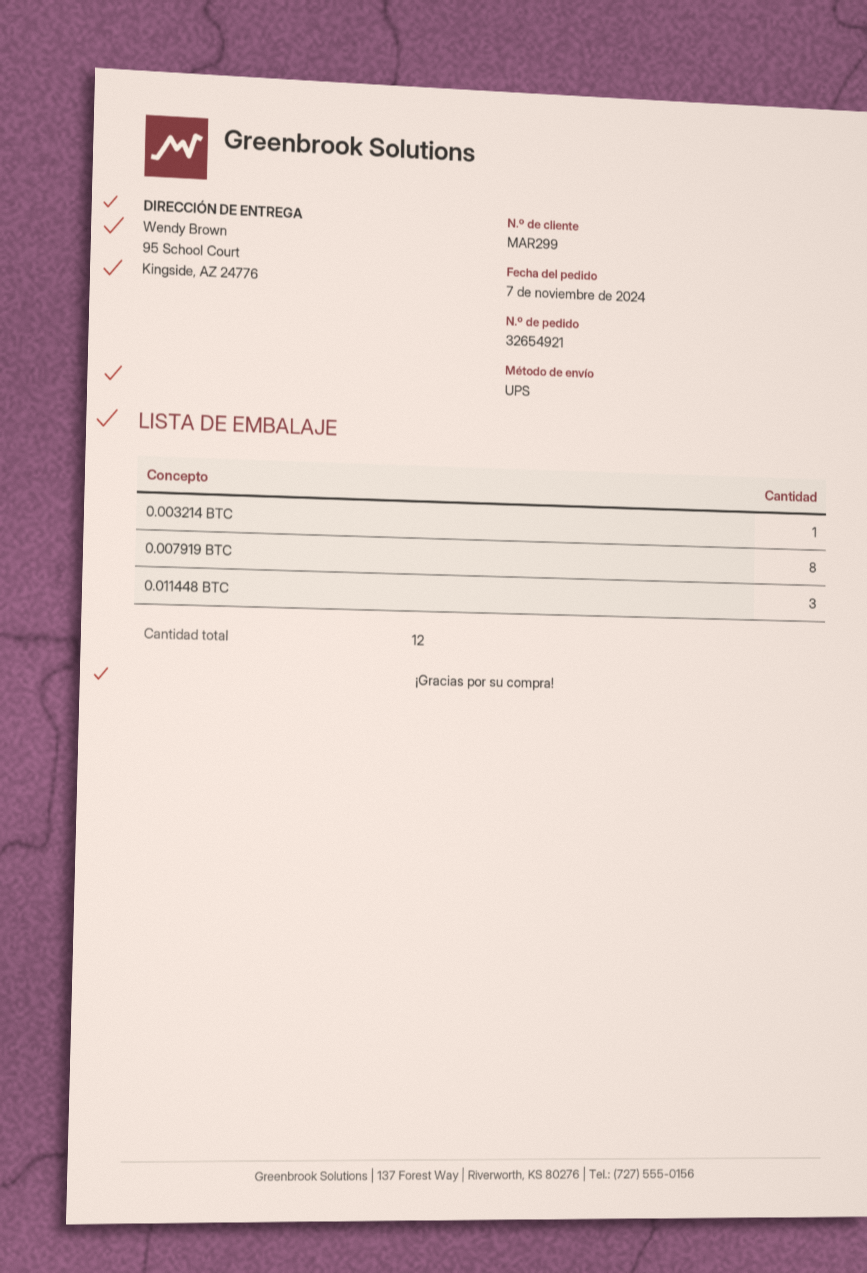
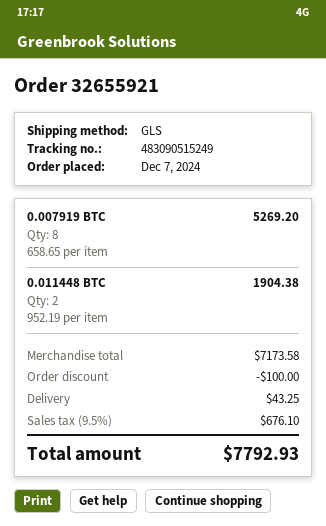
order number: 32654921 -> 32655921
order date: 2024-11-07 -> 2024-12-07
shipping method: UPS -> GLS
0.003214 BTC: 1 -> none
0.011448 BTC: 3 -> 2

